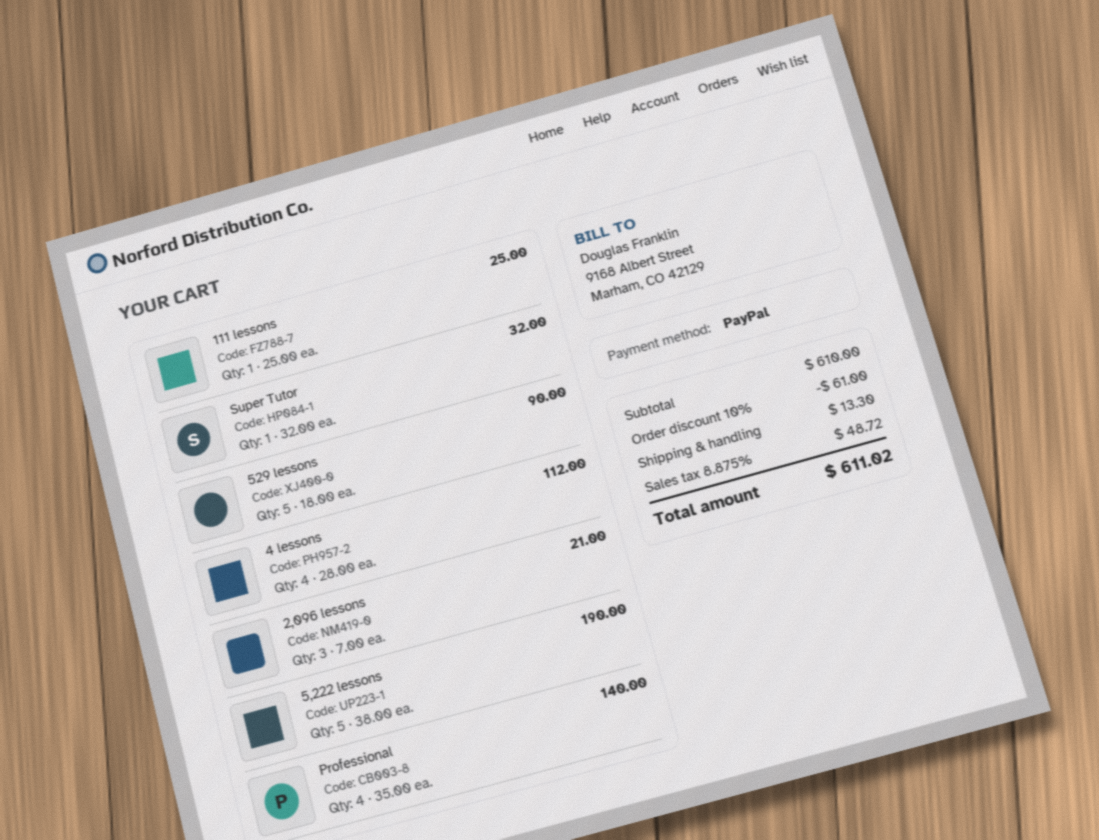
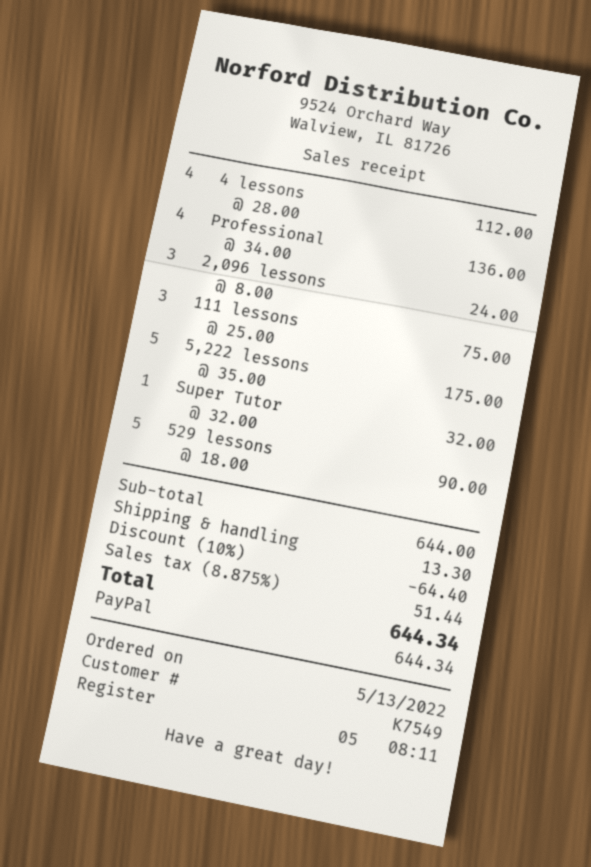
111 lessons: 1 x 25.00 = 25.00 -> 3 x 25.00 = 75.00
2,096 lessons: 3 x 7.00 = 21.00 -> 3 x 8.00 = 24.00
5,222 lessons: 5 x 38.00 = 190.00 -> 5 x 35.00 = 175.00
Professional: 4 x 35.00 = 140.00 -> 4 x 34.00 = 136.00
subtotal: 610.00 -> 644.00
discount: 10% = 61.00 -> 10% = 64.40
tax: 8.875% = 48.72 -> 8.875% = 51.44
total: 611.02 -> 644.34

